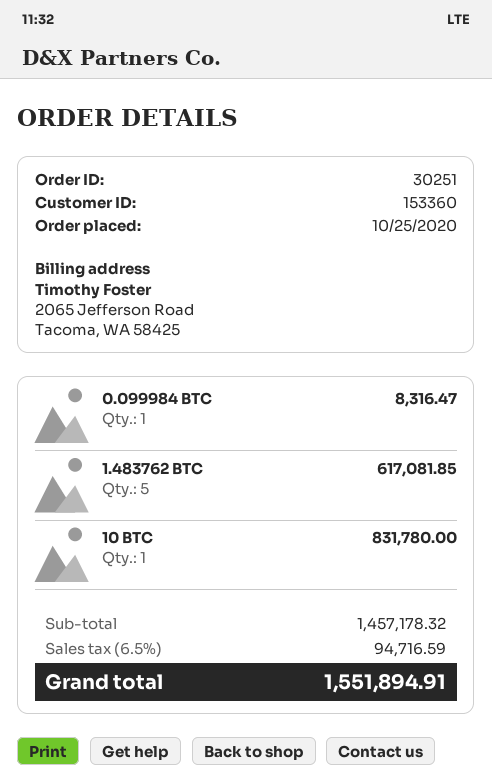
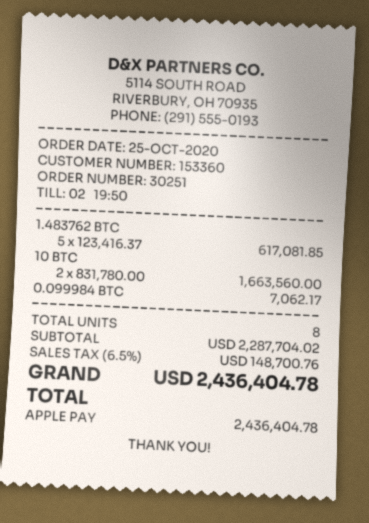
0.099984 BTC: 1 for 8316.47 -> 1 for 7062.17
10 BTC: 1 for 831780.00 -> 2 for 1663560.00
subtotal: 1457178.32 -> 2287704.02
tax: 6.5% = 94716.59 -> 6.5% = 148700.76
total: 1551894.91 -> 2436404.78

